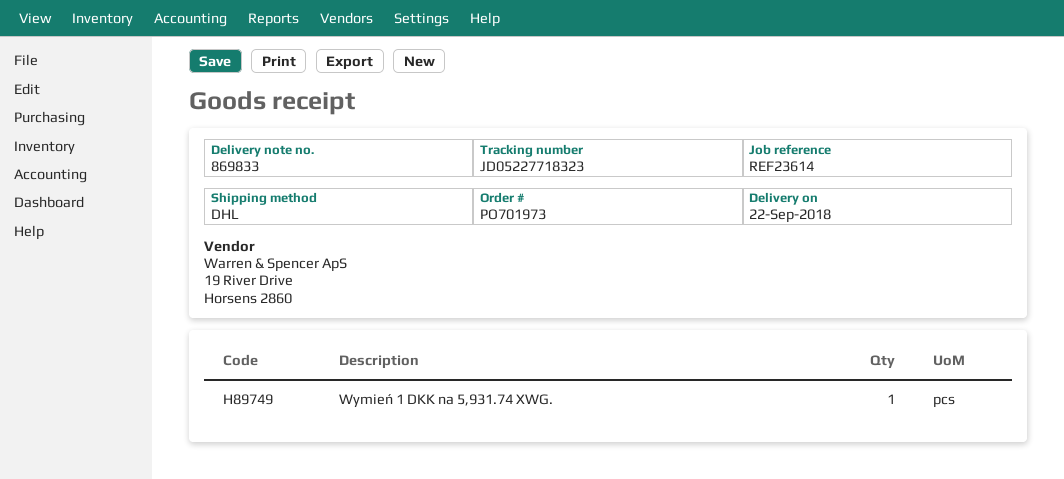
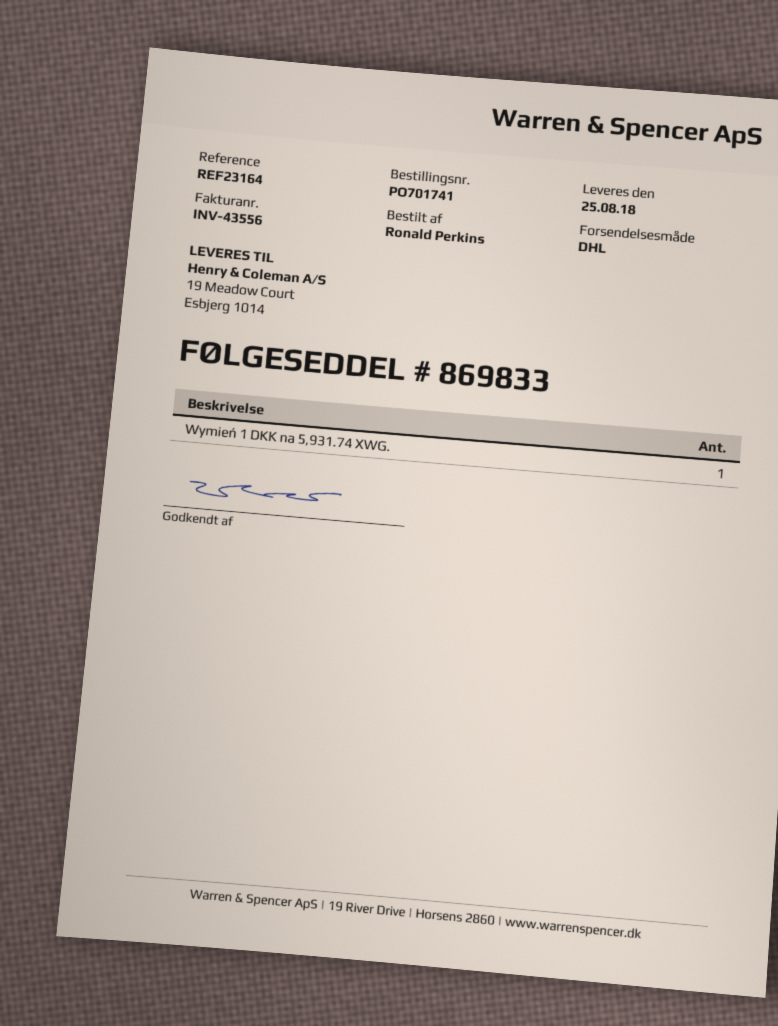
order number: PO701973 -> PO701741
delivery date: 2018-09-22 -> 2018-08-25
reference: REF23614 -> REF23164

